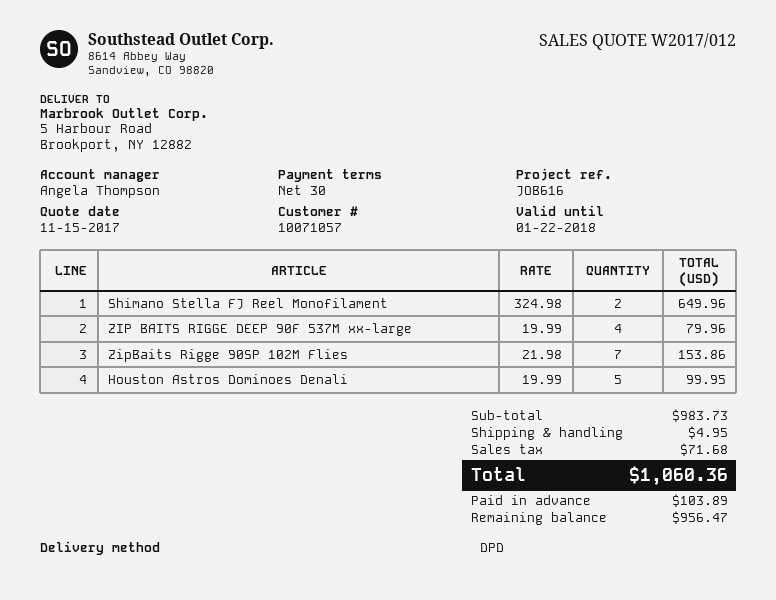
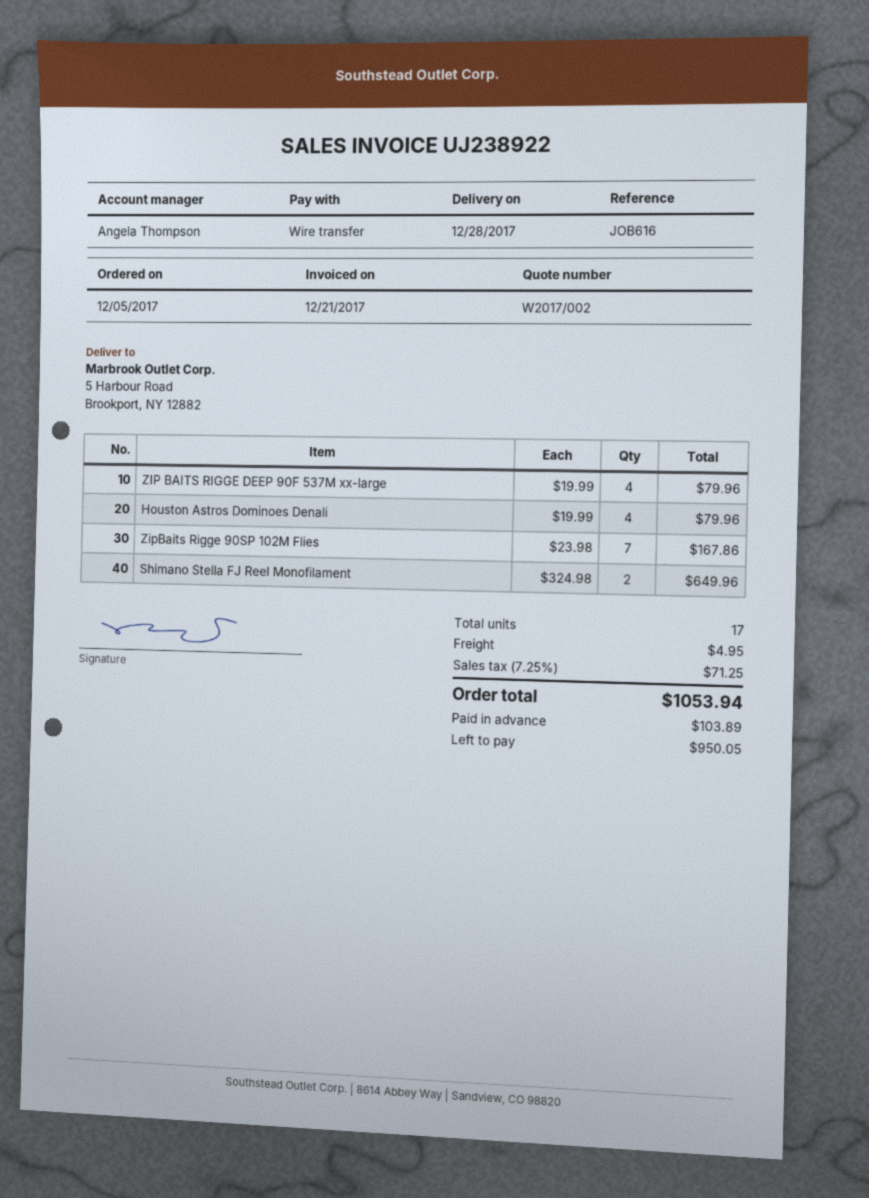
quote number: W2017/012 -> W2017/002
ZipBaits Rigge 90SP 102M Flies: 7 x 21.98 = 153.86 -> 7 x 23.98 = 167.86
Houston Astros Dominoes Denali: 5 x 19.99 = 99.95 -> 4 x 19.99 = 79.96
tax: 71.68 -> 71.25
total: 1060.36 -> 1053.94
balance: 956.47 -> 950.05

